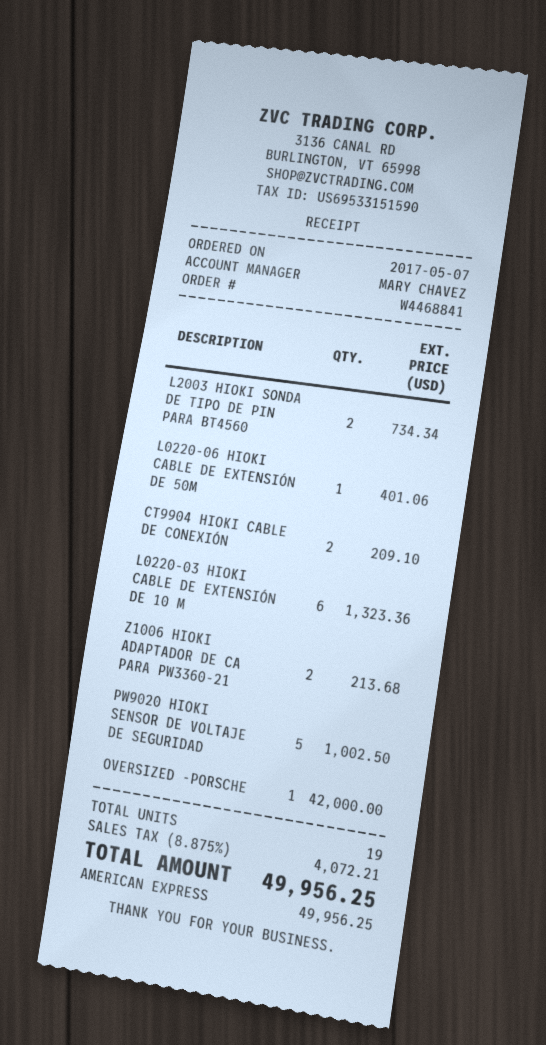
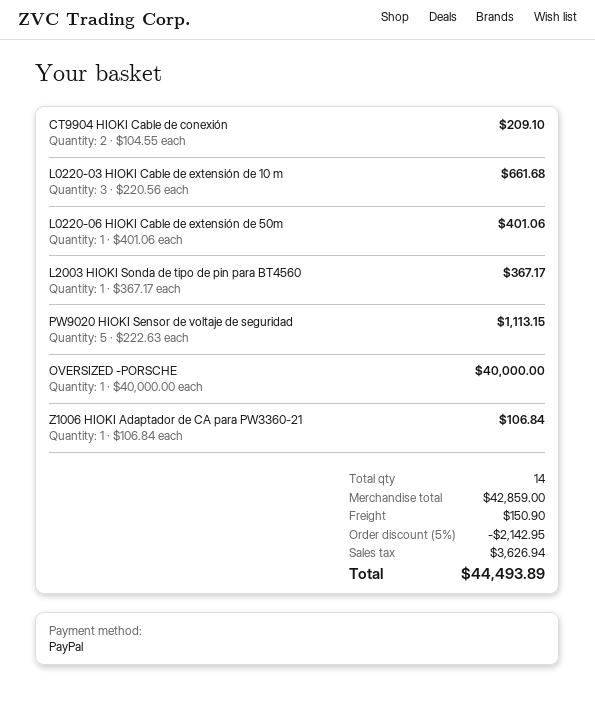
payment method: American Express -> PayPal
L2003 HIOKI SONDA DE TIPO DE PIN PARA BT4560: 2 for 734.34 -> 1 for 367.17
L0220-03 HIOKI CABLE DE EXTENSIÓN DE 10 M: 6 for 1323.36 -> 3 for 661.68
Z1006 HIOKI ADAPTADOR DE CA PARA PW3360-21: 2 for 213.68 -> 1 for 106.84
PW9020 HIOKI SENSOR DE VOLTAJE DE SEGURIDAD: 5 for 1002.50 -> 5 for 1113.15
OVERSIZED -PORSCHE: 1 for 42000.00 -> 1 for 40000.00
total quantity: 19 -> 14
discount: none -> 5% = 2142.95
shipping: none -> 150.90
tax: 4072.21 -> 3626.94
total: 49956.25 -> 44493.89

